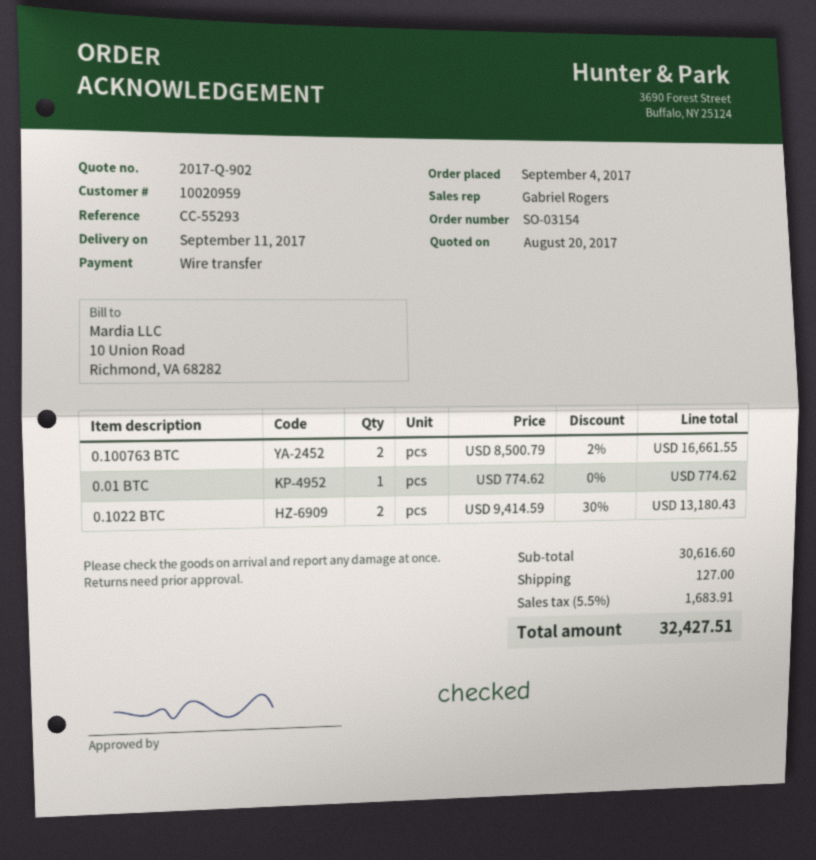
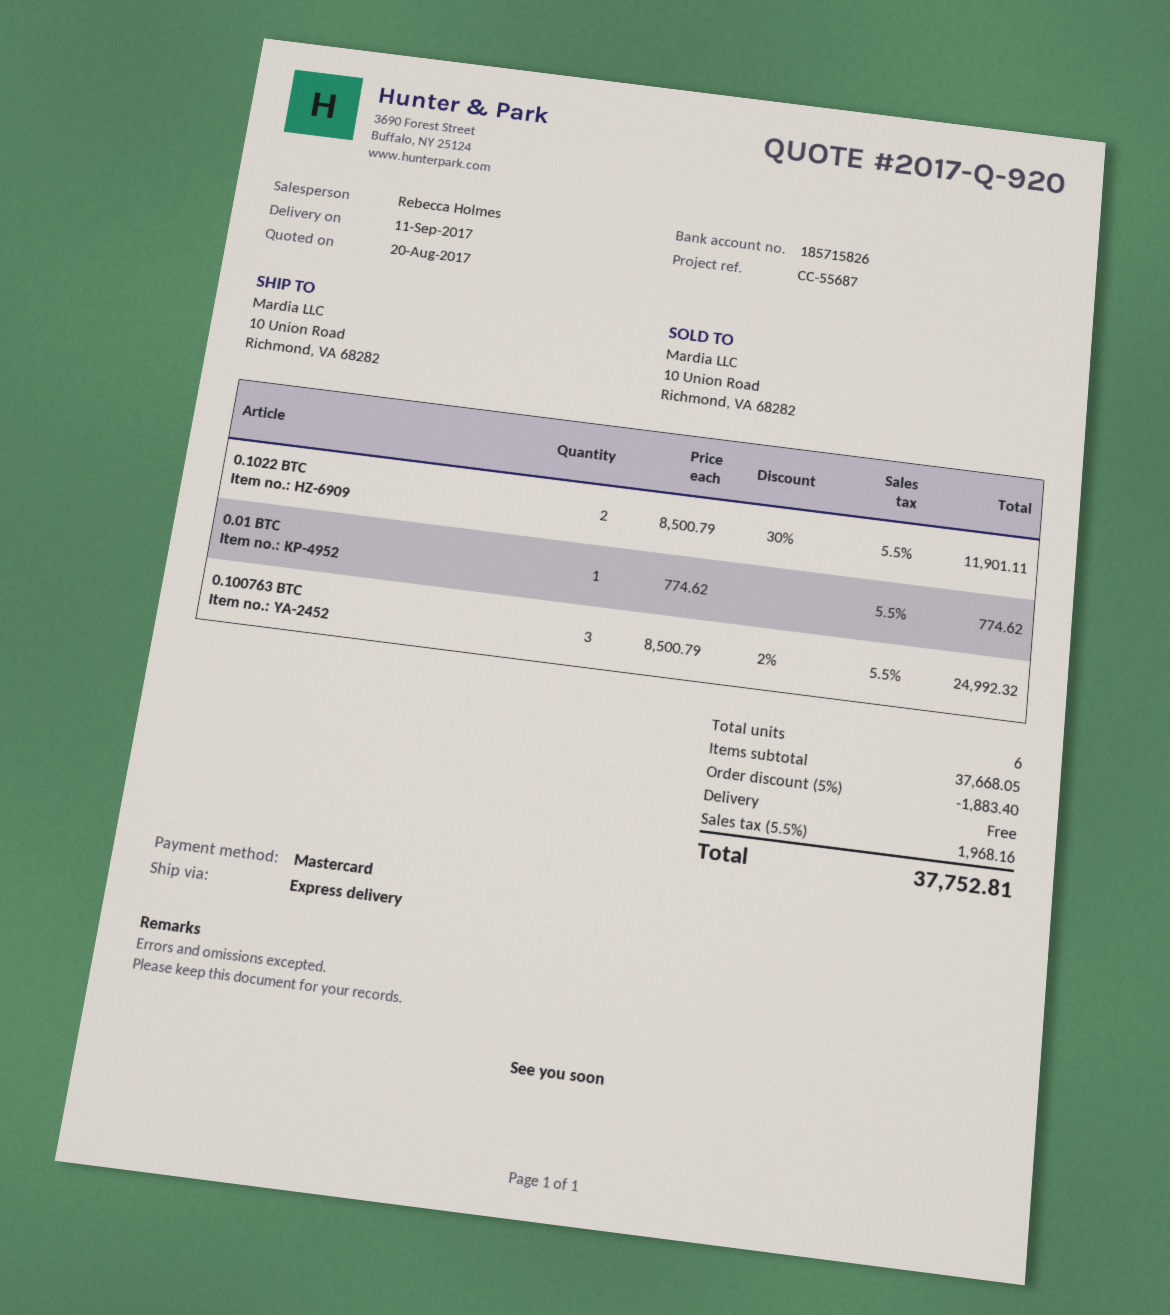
quote number: 2017-Q-902 -> 2017-Q-920
reference: CC-55293 -> CC-55687
sales rep: Gabriel Rogers -> Rebecca Holmes
payment method: bank transfer -> Mastercard
0.100763 BTC: 2 x 8500.79 - 2% = 16661.55 -> 3 x 8500.79 - 2% = 24992.32
0.1022 BTC: 2 x 9414.59 - 30% = 13180.43 -> 2 x 8500.79 - 30% = 11901.11
subtotal: 30616.60 -> 37668.05
discount: none -> 5% = 1883.40
shipping: 127.00 -> 0.00
tax: 5.5% = 1683.91 -> 5.5% = 1968.16
total: 32427.51 -> 37752.81

